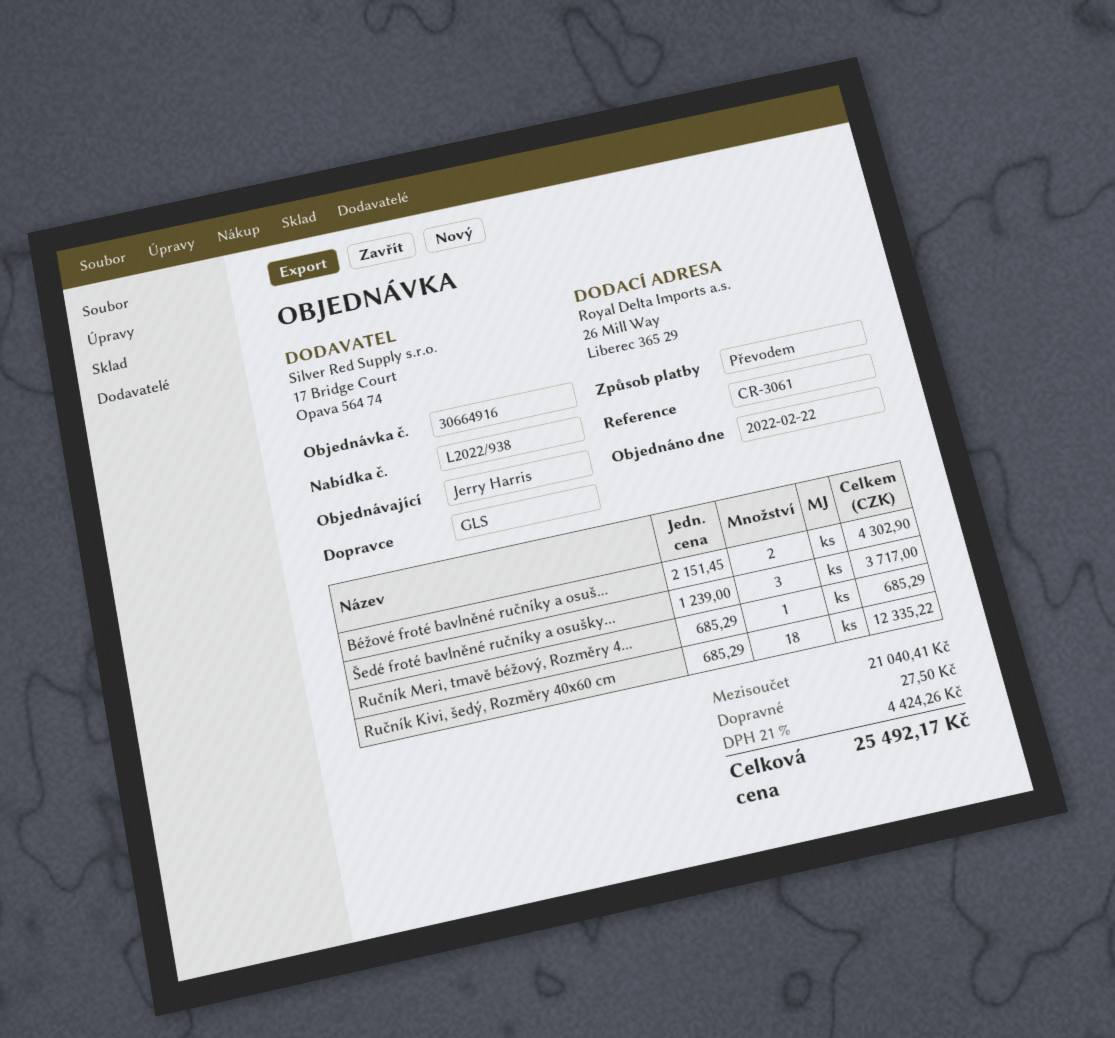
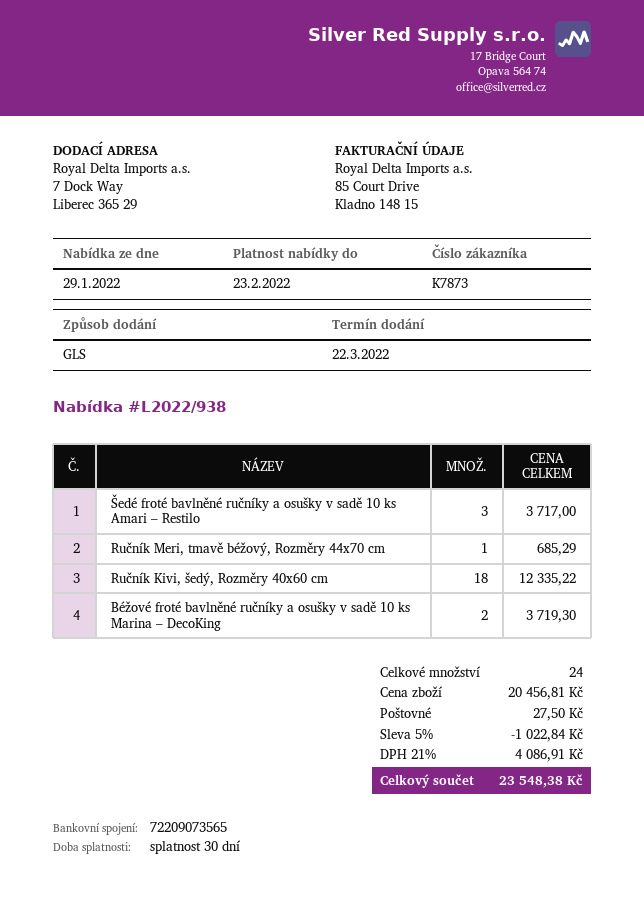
ship to: 26 Mill Way, Liberec 365 29 -> 7 Dock Way, Liberec 365 29
Béžové froté bavlněné ručníky a osuš...: 2 for 4302.90 -> 2 for 3719.30
subtotal: 21040.41 -> 20456.81
discount: none -> 5% = 1022.84
tax: 21% = 4424.26 -> 21% = 4086.91
total: 25492.17 -> 23548.38

